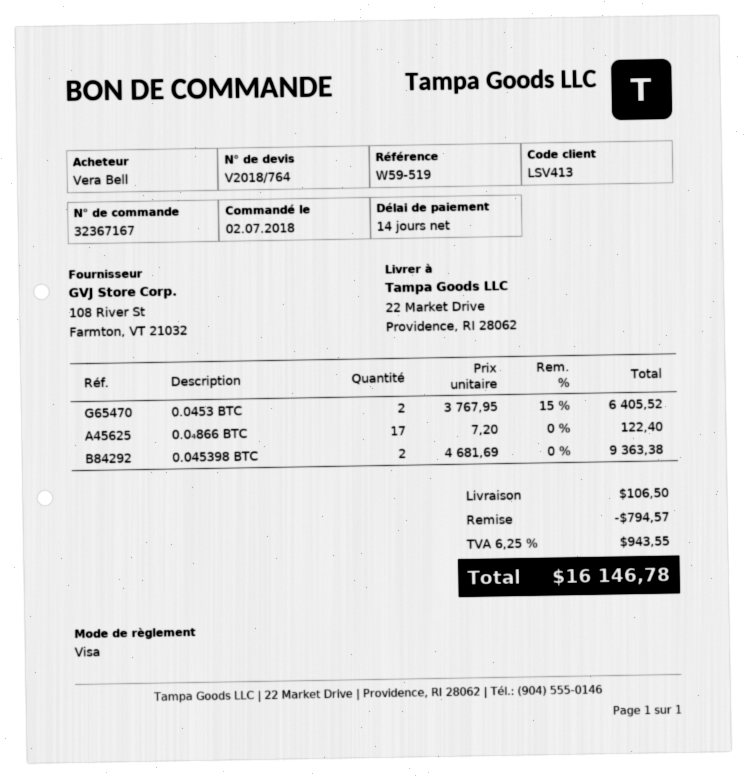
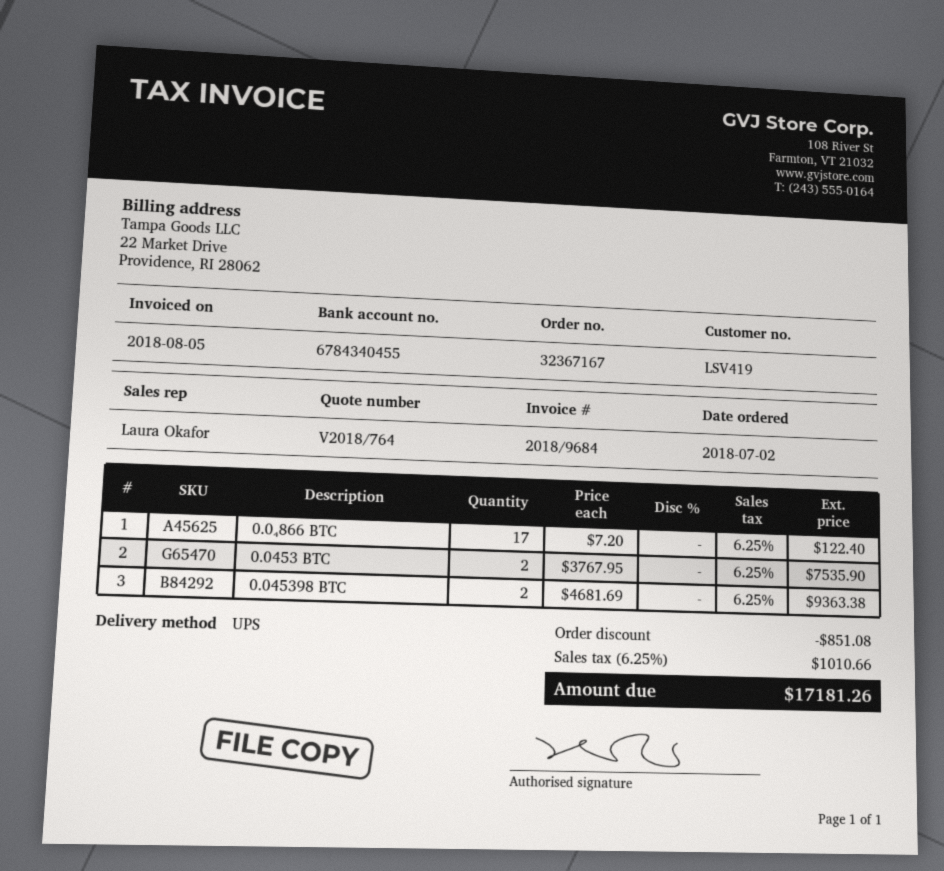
customer number: LSV413 -> LSV419
0.0453 BTC: 2 x 3767.95 - 15% = 6405.52 -> 2 x 3767.95 = 7535.90
discount: 794.57 -> 851.08
shipping: 106.50 -> none
tax: 6.25% = 943.55 -> 6.25% = 1010.66
total: 16146.78 -> 17181.26

